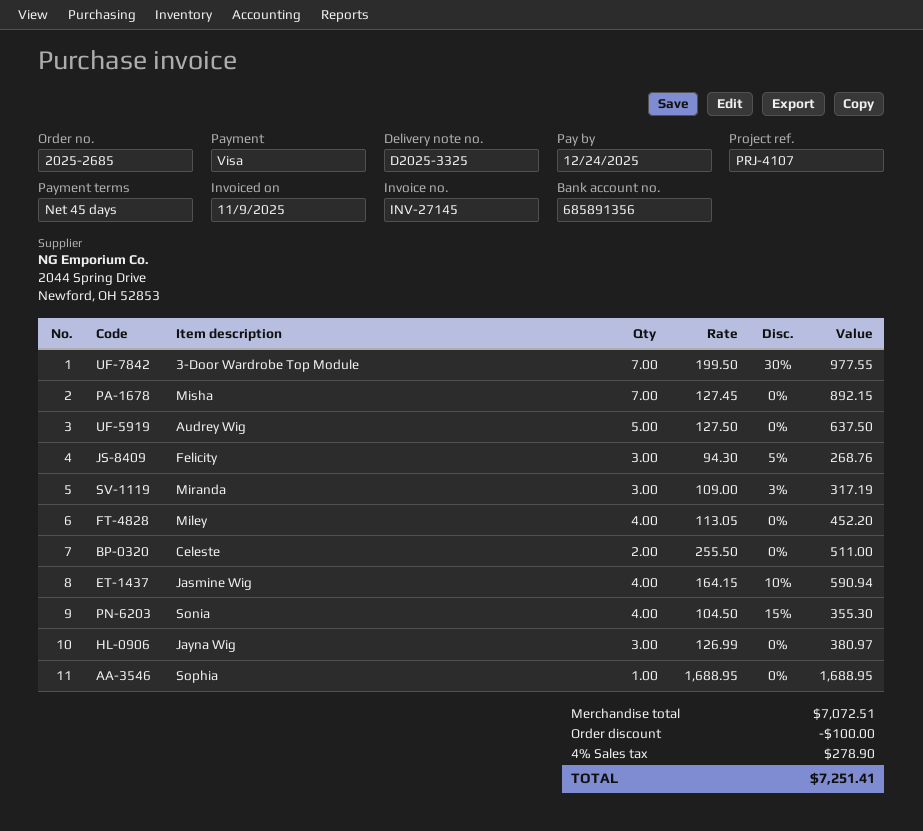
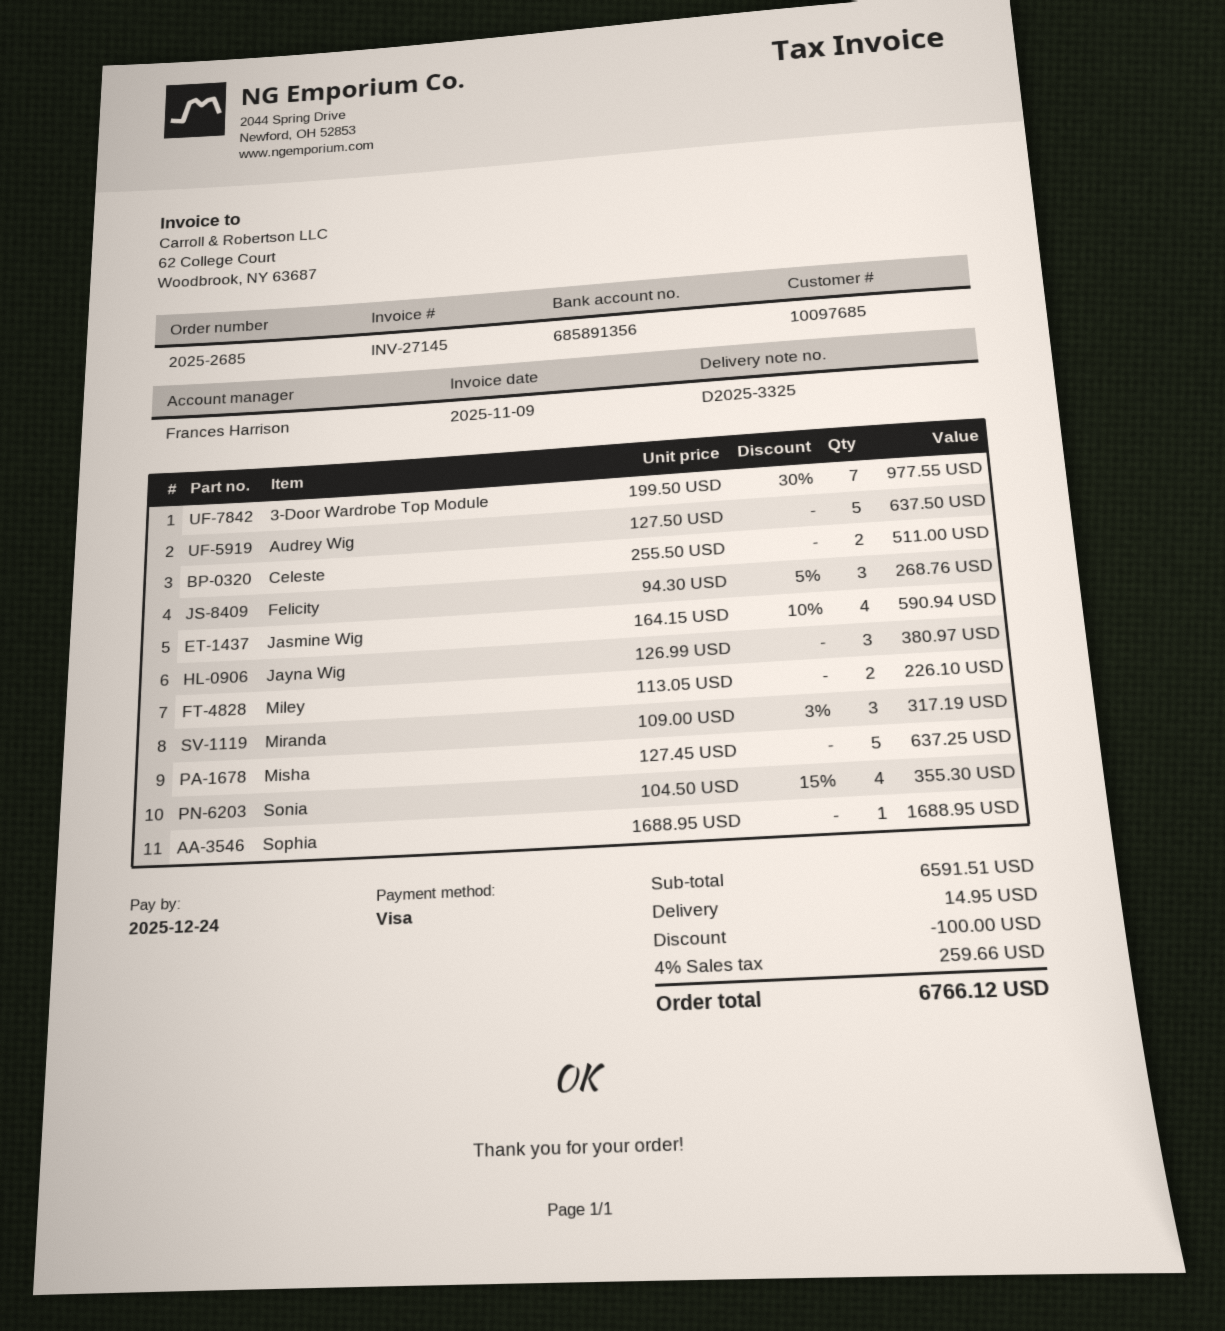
Misha: 7 x 127.45 = 892.15 -> 5 x 127.45 = 637.25
Miley: 4 x 113.05 = 452.20 -> 2 x 113.05 = 226.10
subtotal: 7072.51 -> 6591.51
shipping: none -> 14.95
tax: 4% = 278.90 -> 4% = 259.66
total: 7251.41 -> 6766.12

